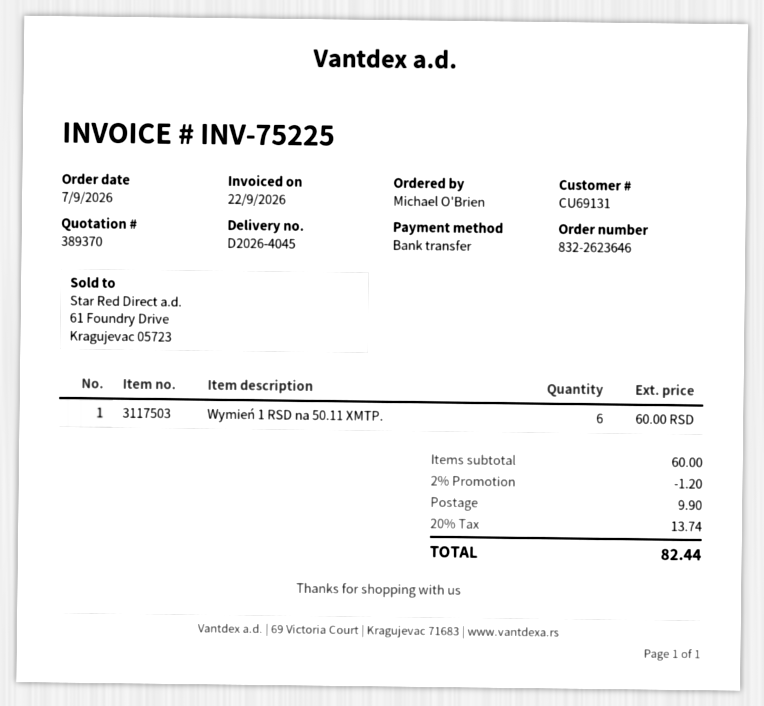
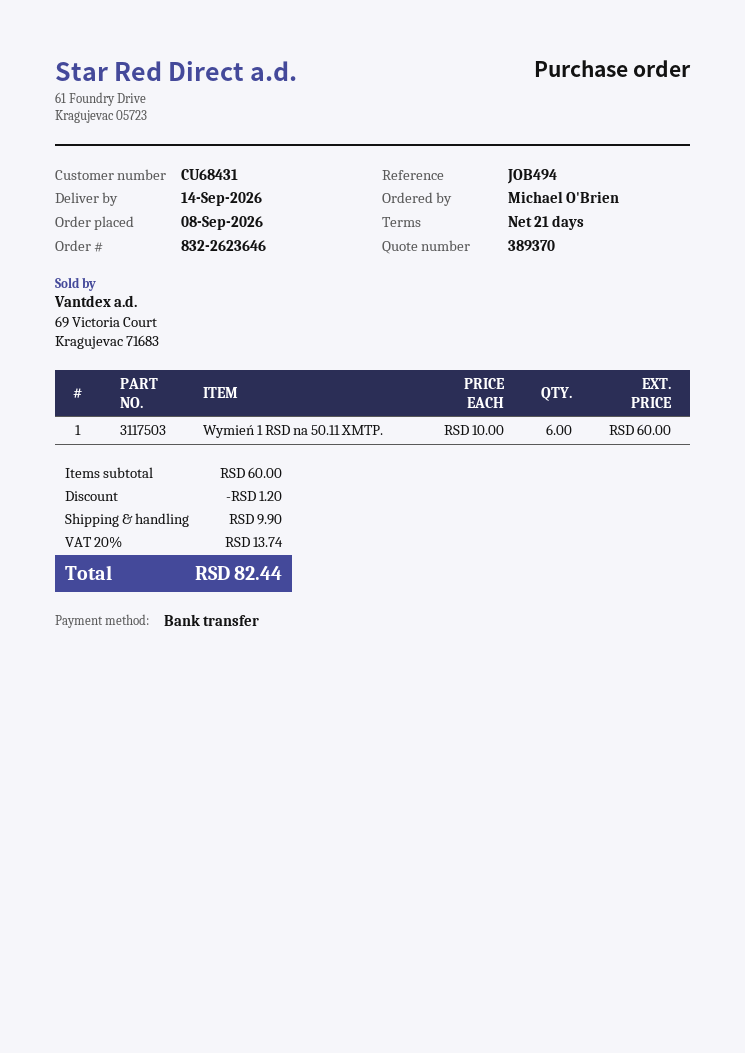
order date: 2026-09-07 -> 2026-09-08
customer number: CU69131 -> CU68431

